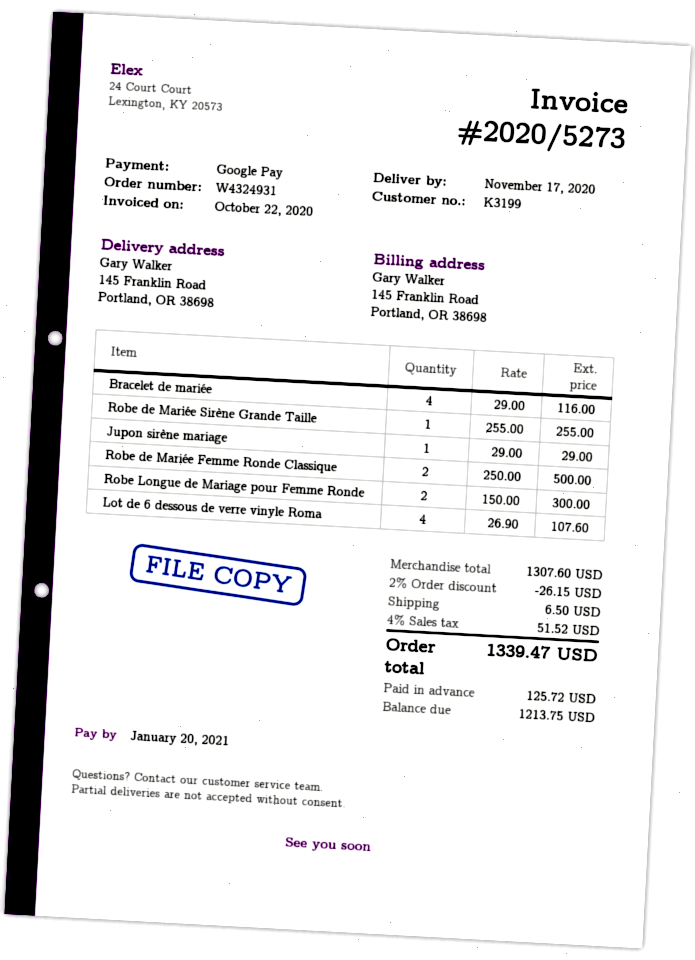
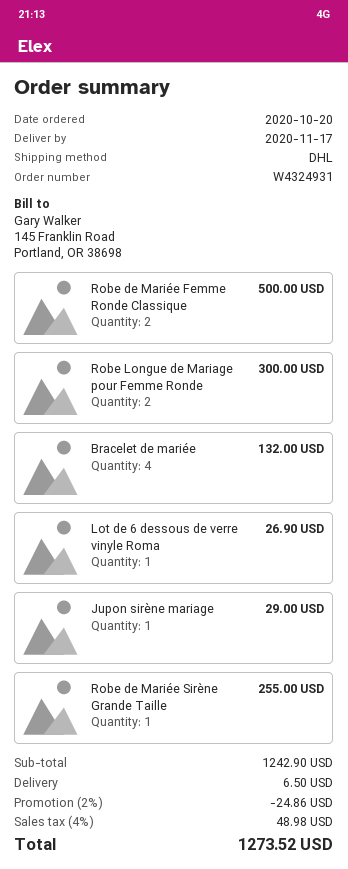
Bracelet de mariée: 4 for 116.00 -> 4 for 132.00
Lot de 6 dessous de verre vinyle Roma: 4 for 107.60 -> 1 for 26.90
subtotal: 1307.60 -> 1242.90
discount: 2% = 26.15 -> 2% = 24.86
tax: 4% = 51.52 -> 4% = 48.98
total: 1339.47 -> 1273.52

